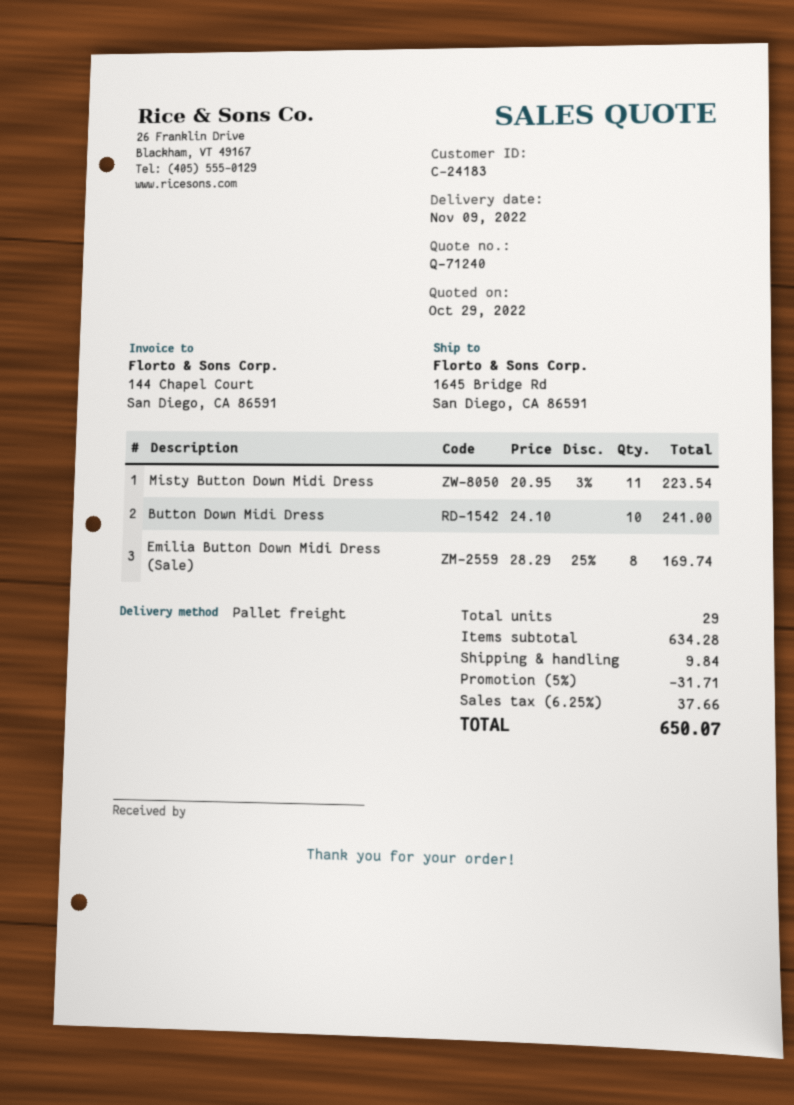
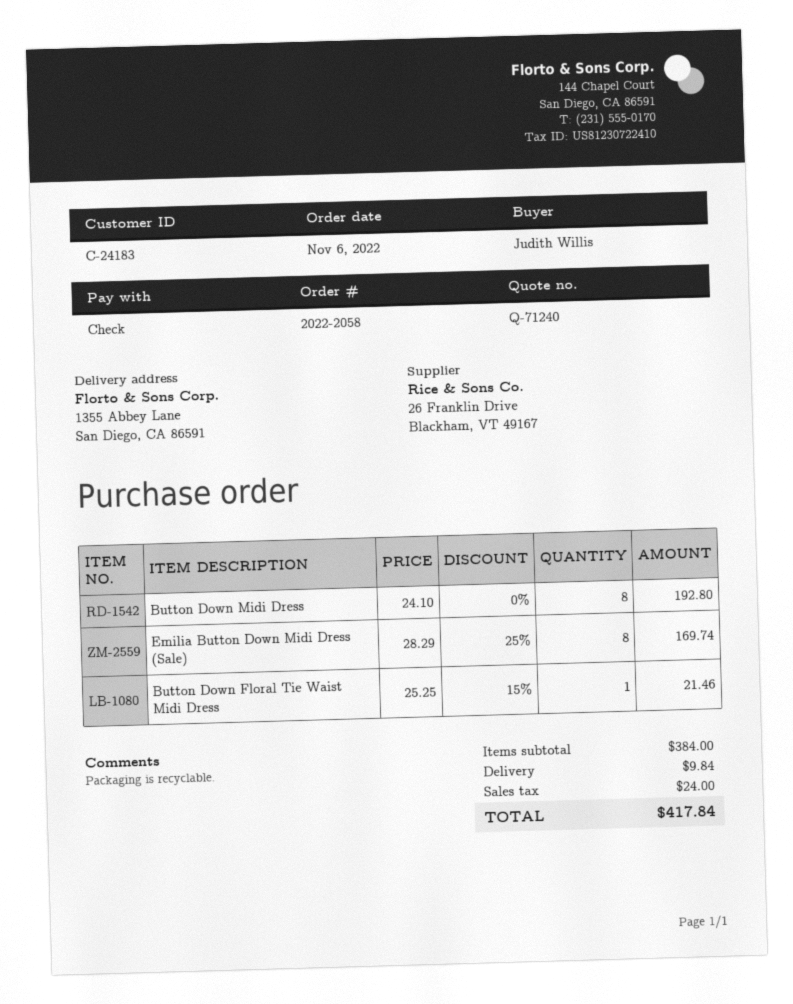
ship to: 1645 Bridge Rd, San Diego, CA 86591 -> 1355 Abbey Lane, San Diego, CA 86591
Misty Button Down Midi Dress: 11 x 20.95 - 3% = 223.54 -> none
Button Down Midi Dress: 10 x 24.10 = 241.00 -> 8 x 24.10 = 192.80
Button Down Floral Tie Waist Midi Dress: none -> 1 x 25.25 - 15% = 21.46
subtotal: 634.28 -> 384.00
discount: 5% = 31.71 -> none
tax: 37.66 -> 24.00
total: 650.07 -> 417.84

